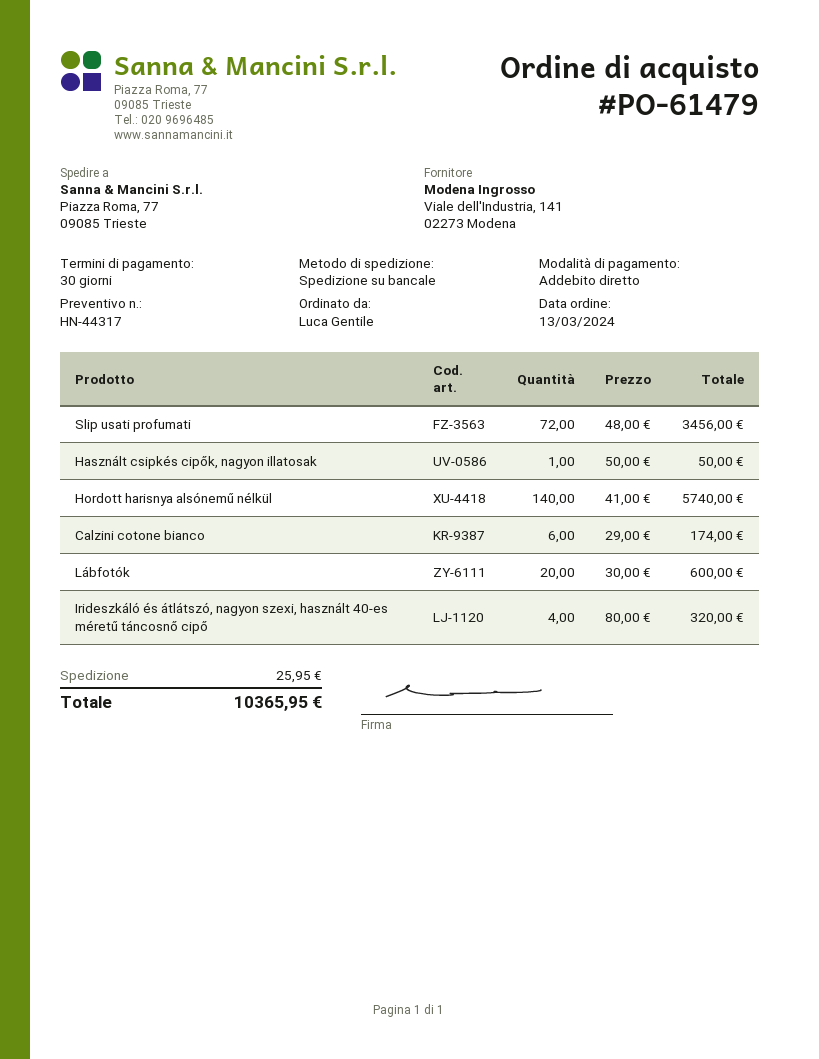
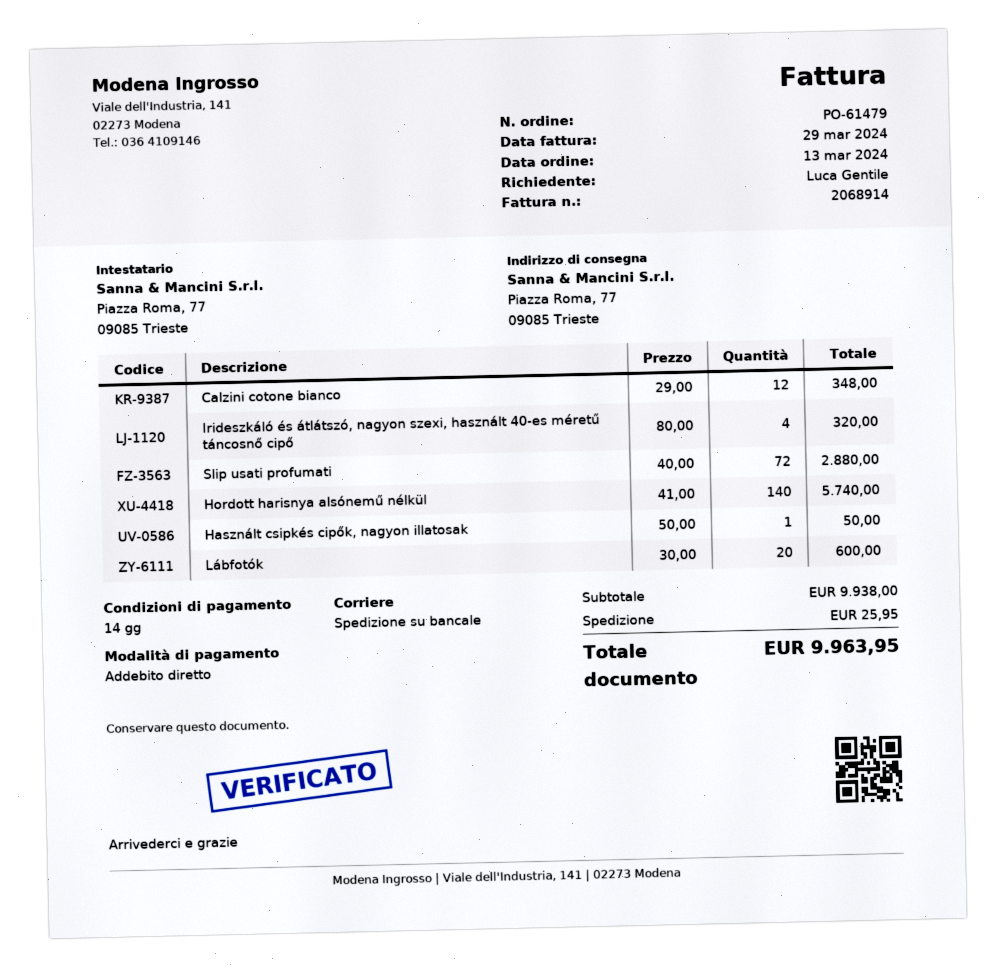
payment terms: 30 days -> 14 days
Slip usati profumati: 72 x 48.00 = 3456.00 -> 72 x 40.00 = 2880.00
Calzini cotone bianco: 6 x 29.00 = 174.00 -> 12 x 29.00 = 348.00
total: 10365.95 -> 9963.95

